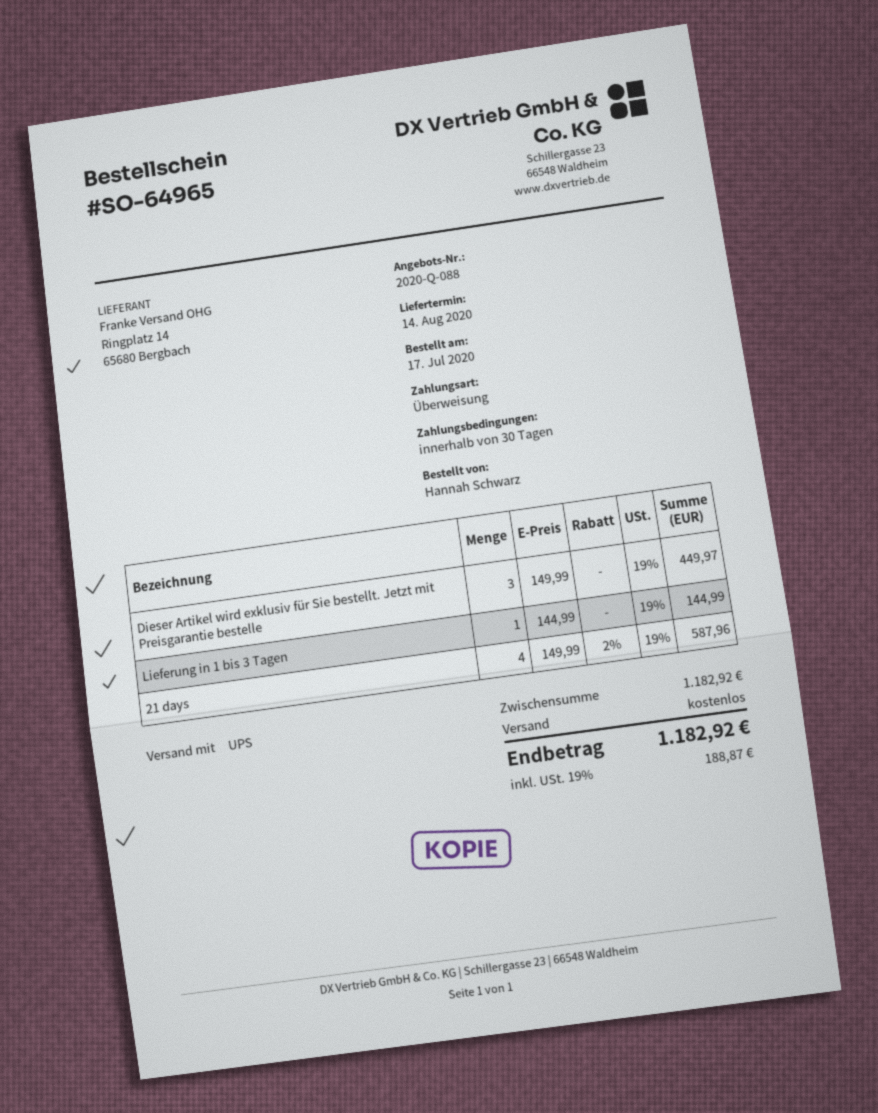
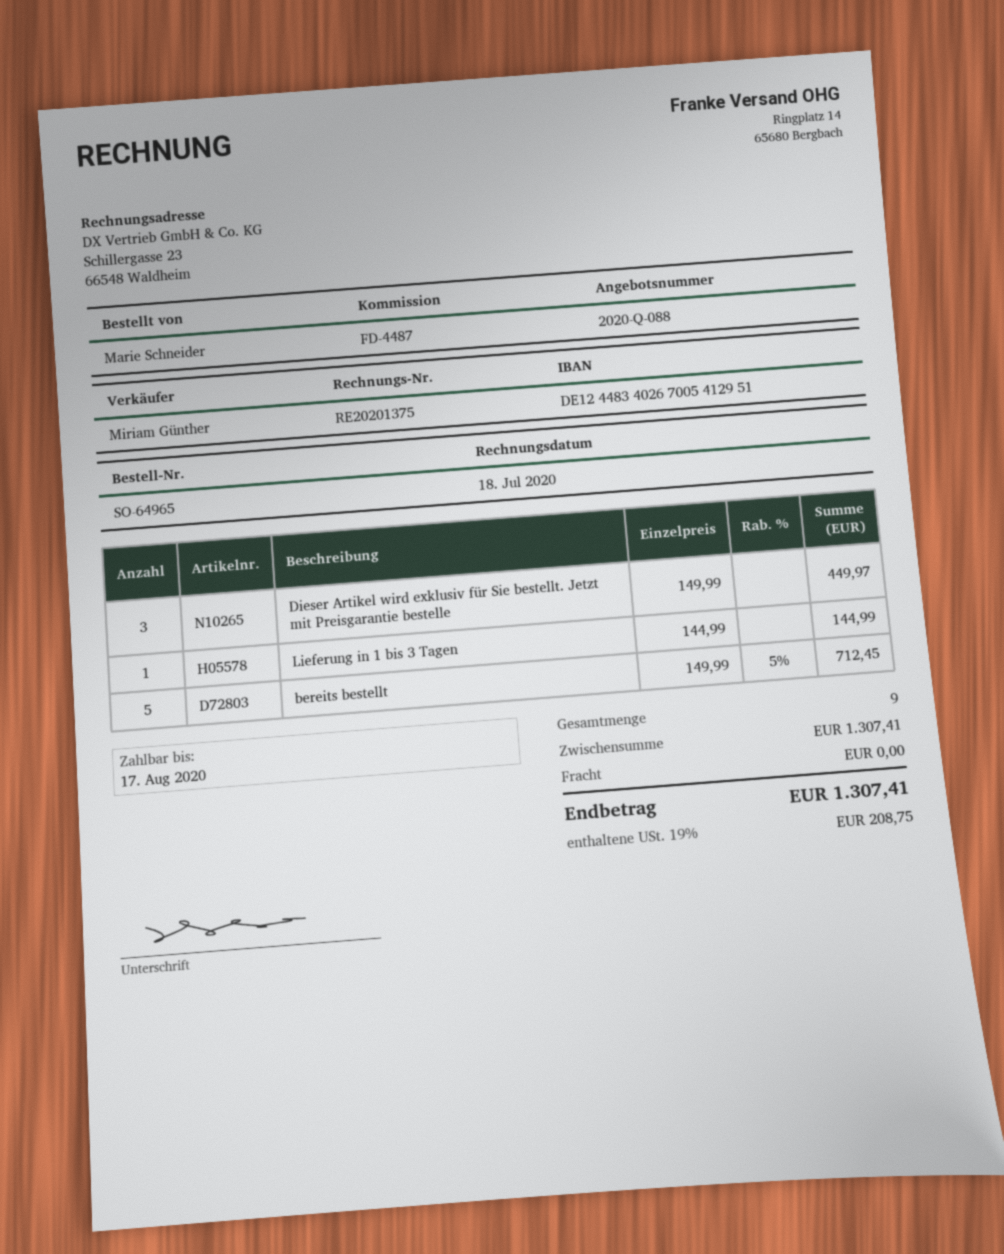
ordered by: Hannah Schwarz -> Marie Schneider
21 days: 4 x 149.99 - 2% = 587.96 -> none
bereits bestellt: none -> 5 x 149.99 - 5% = 712.45
subtotal: 1182.92 -> 1307.41
tax: 19% = 188.87 -> 19% = 208.75
total: 1182.92 -> 1307.41

